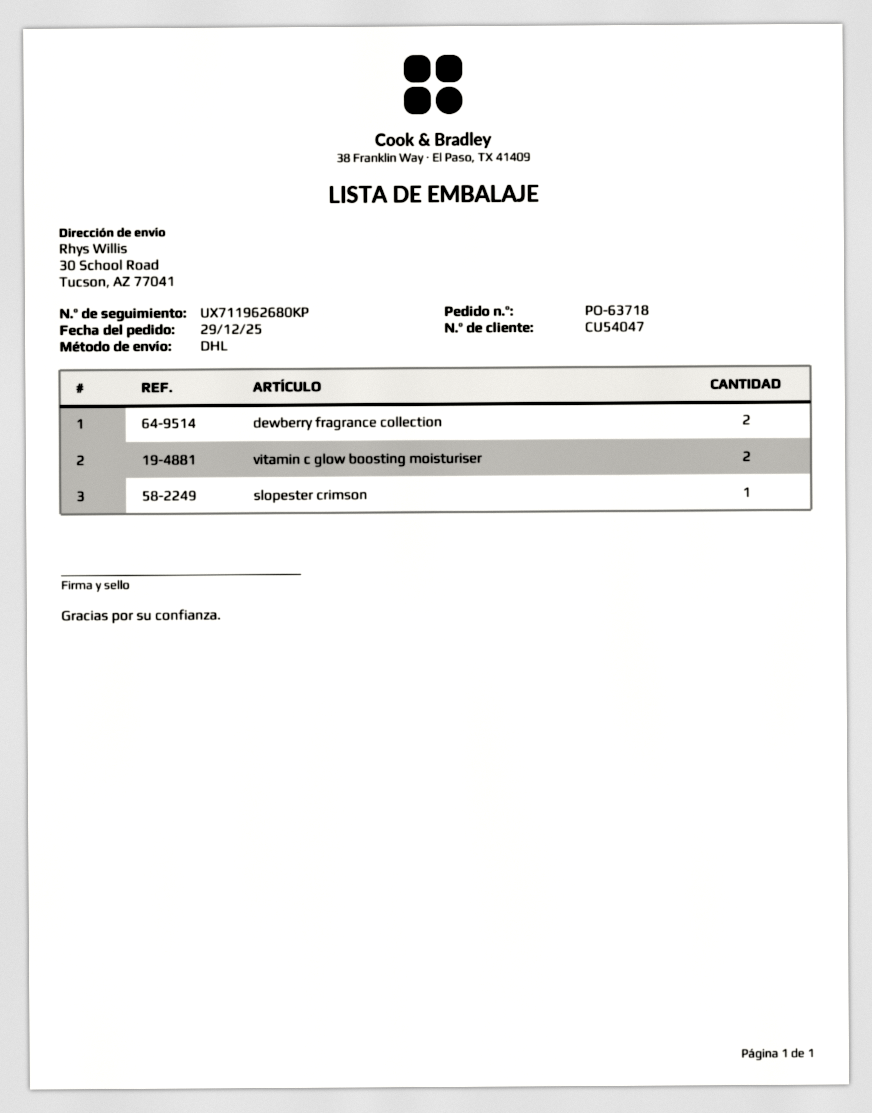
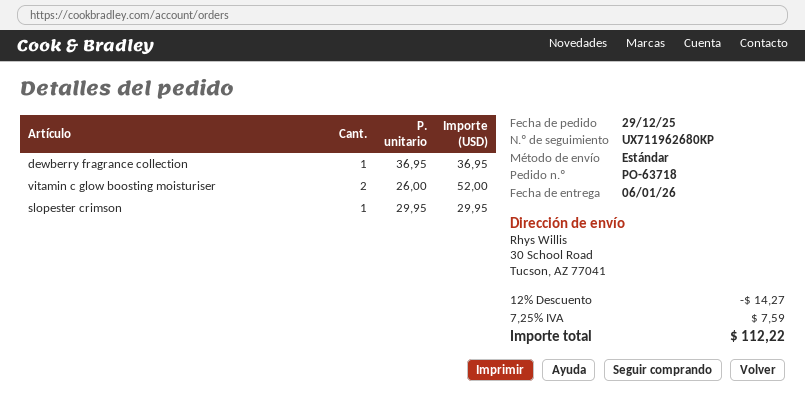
shipping method: DHL -> standard
dewberry fragrance collection: 2 -> 1

